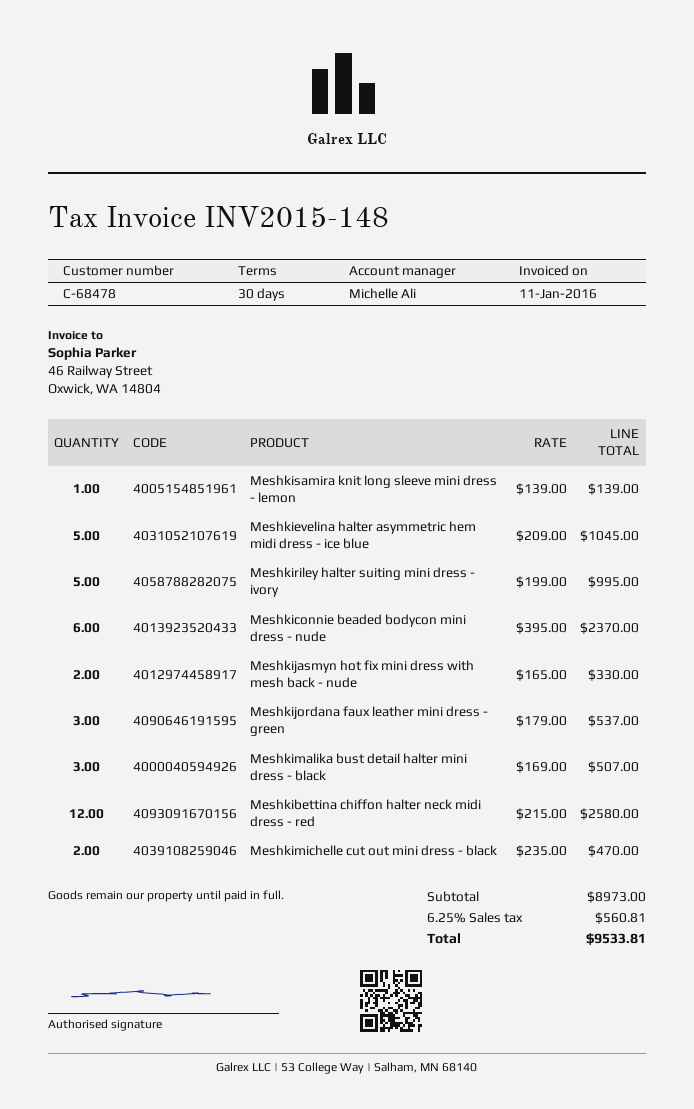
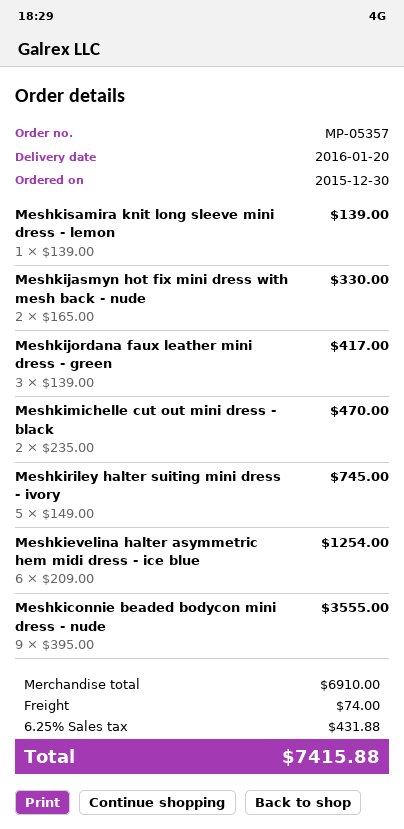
Meshkievelina halter asymmetric hem midi dress - ice blue: 5 x 209.00 = 1045.00 -> 6 x 209.00 = 1254.00
Meshkiriley halter suiting mini dress - ivory: 5 x 199.00 = 995.00 -> 5 x 149.00 = 745.00
Meshkiconnie beaded bodycon mini dress - nude: 6 x 395.00 = 2370.00 -> 9 x 395.00 = 3555.00
Meshkijordana faux leather mini dress - green: 3 x 179.00 = 537.00 -> 3 x 139.00 = 417.00
Meshkimalika bust detail halter mini dress - black: 3 x 169.00 = 507.00 -> none
Meshkibettina chiffon halter neck midi dress - red: 12 x 215.00 = 2580.00 -> none
subtotal: 8973.00 -> 6910.00
shipping: none -> 74.00
tax: 6.25% = 560.81 -> 6.25% = 431.88
total: 9533.81 -> 7415.88

